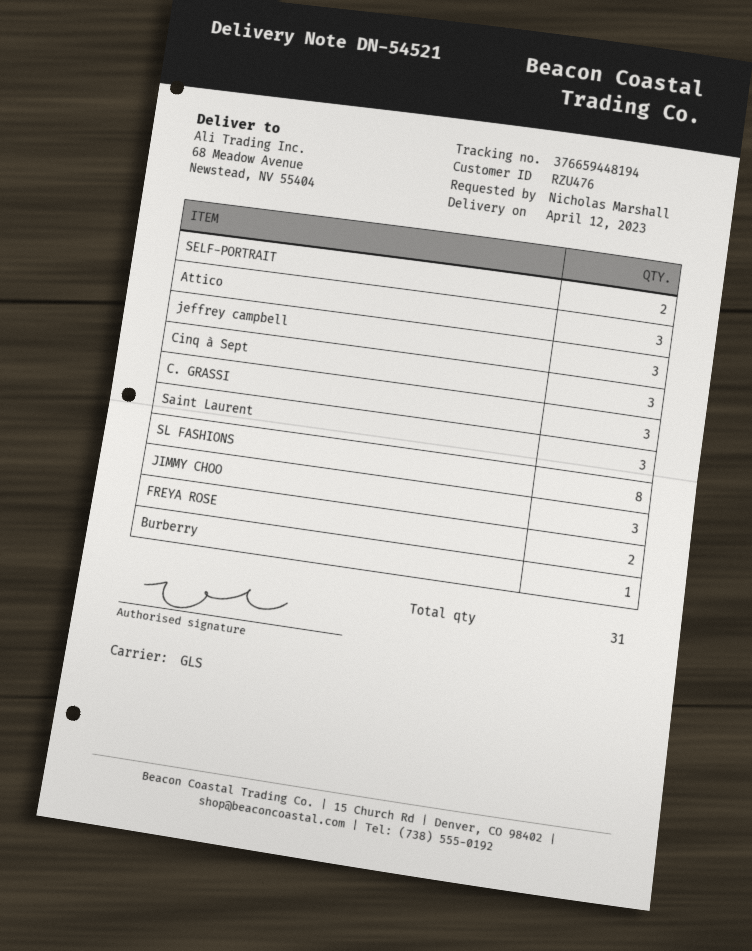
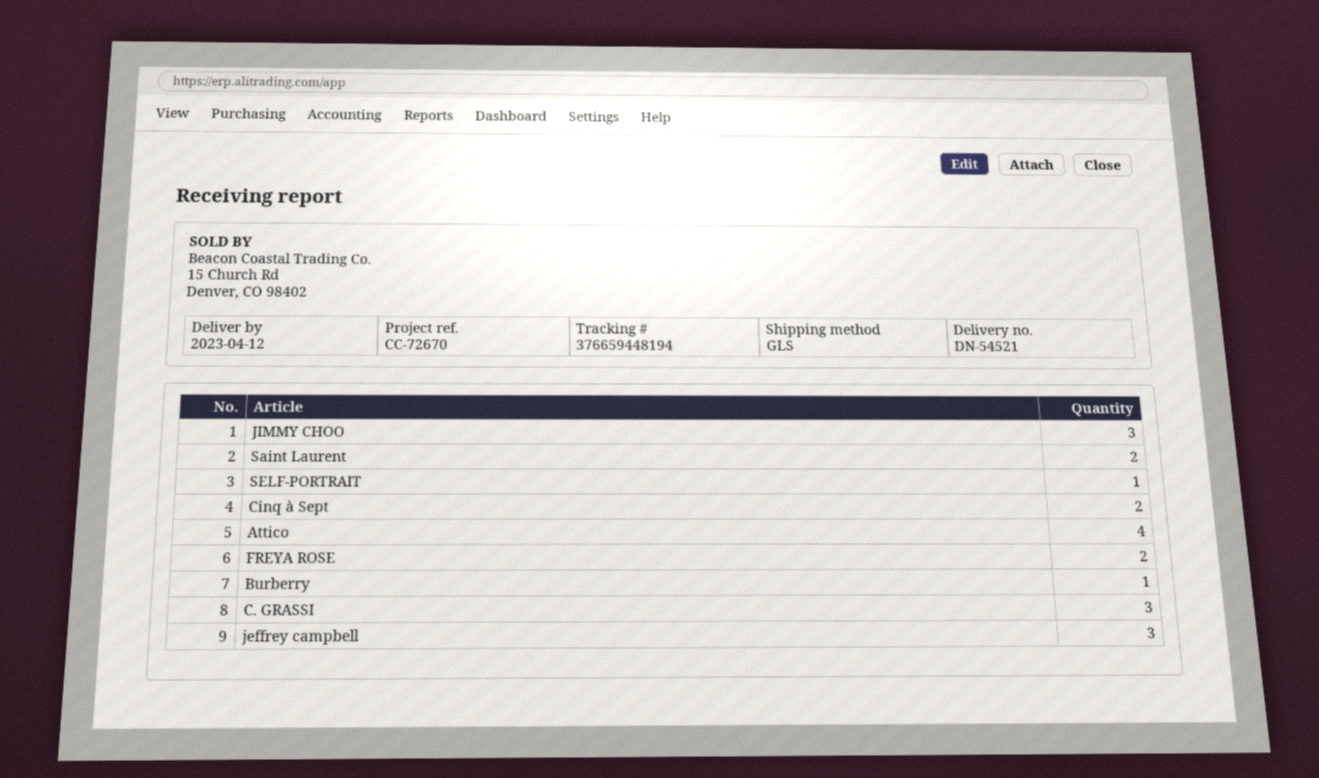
SELF-PORTRAIT: 2 -> 1
Attico: 3 -> 4
Cinq à Sept: 3 -> 2
Saint Laurent: 3 -> 2
SL FASHIONS: 8 -> none

